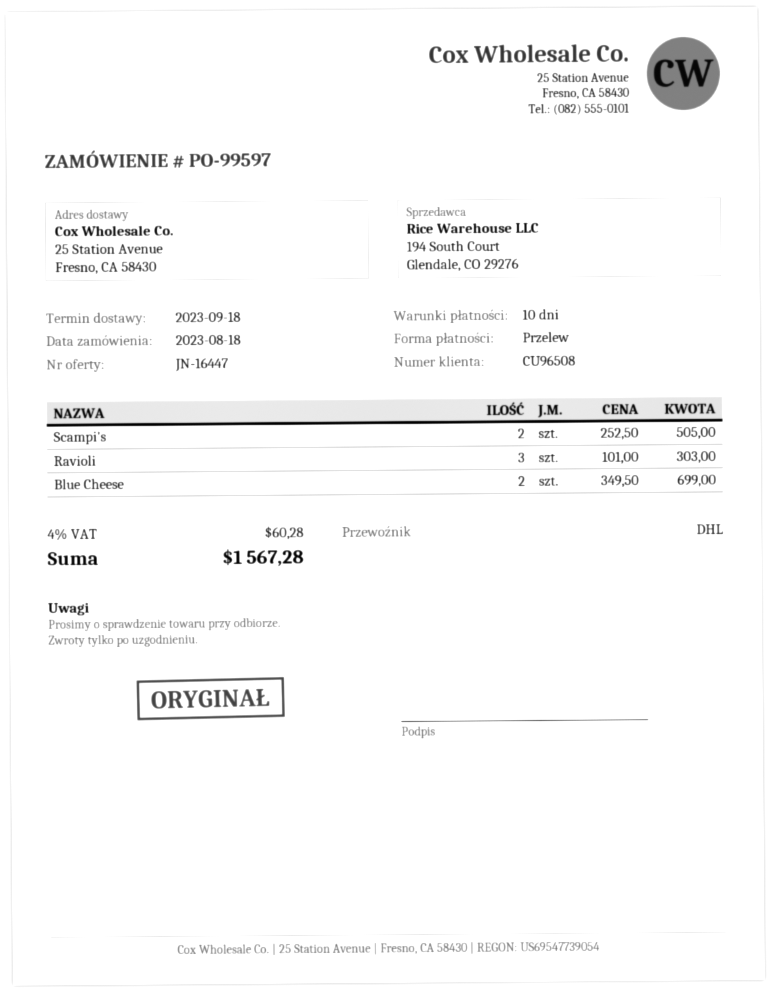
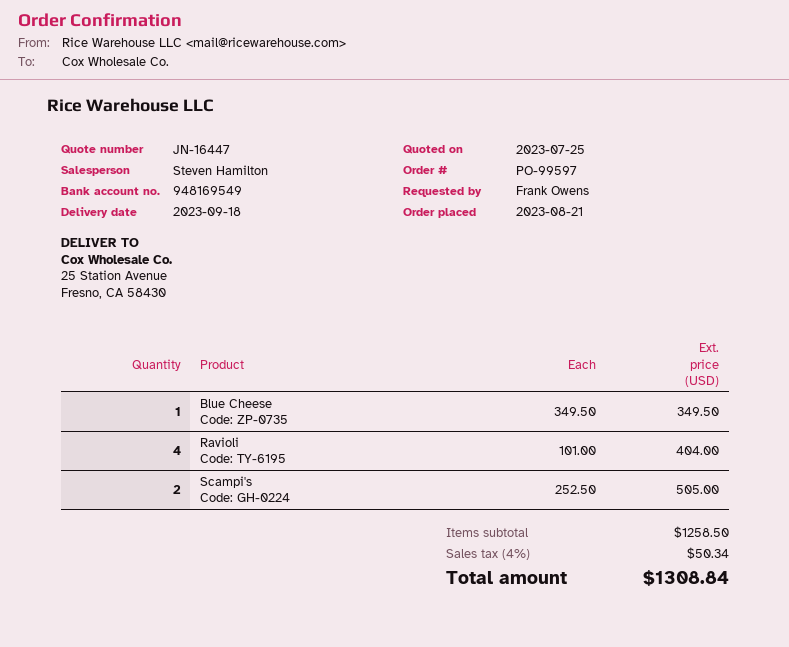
order date: 2023-08-18 -> 2023-08-21
Ravioli: 3 x 101.00 = 303.00 -> 4 x 101.00 = 404.00
Blue Cheese: 2 x 349.50 = 699.00 -> 1 x 349.50 = 349.50
tax: 4% = 60.28 -> 4% = 50.34
total: 1567.28 -> 1308.84

